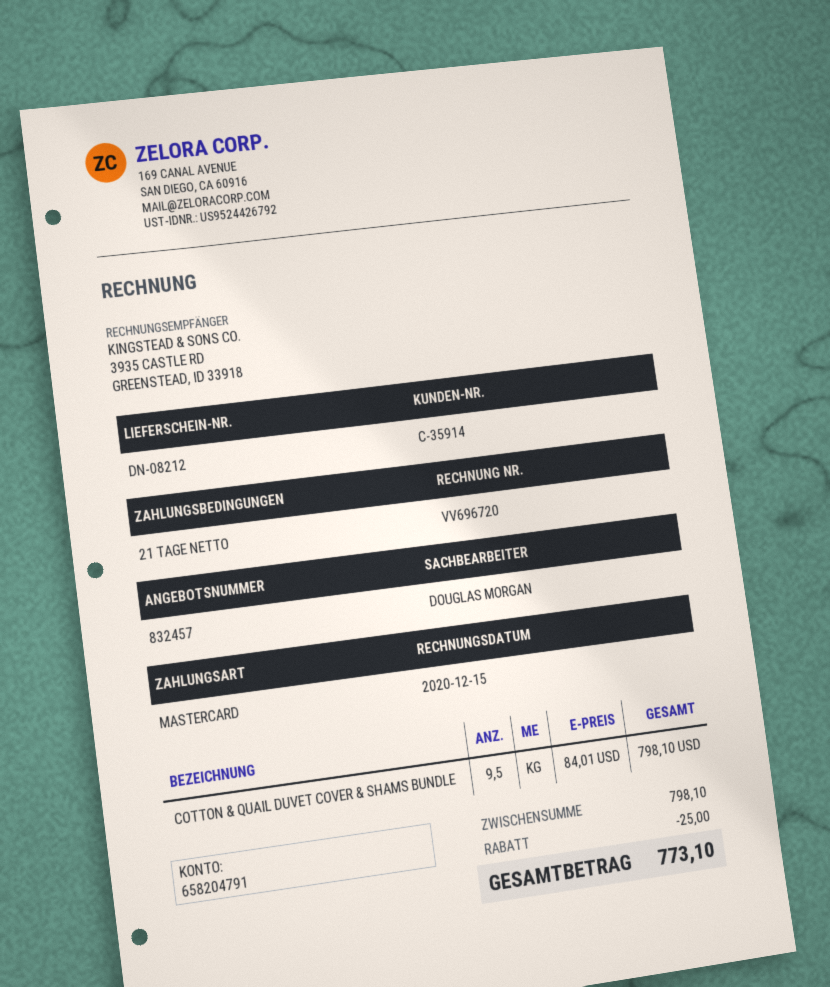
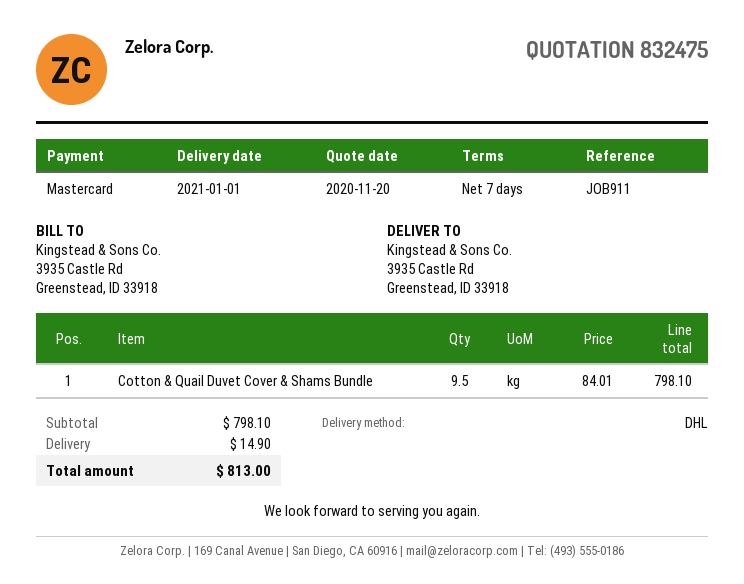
quote number: 832457 -> 832475
payment terms: 21 days -> 7 days
discount: 25.00 -> none
shipping: none -> 14.90
total: 773.10 -> 813.00

